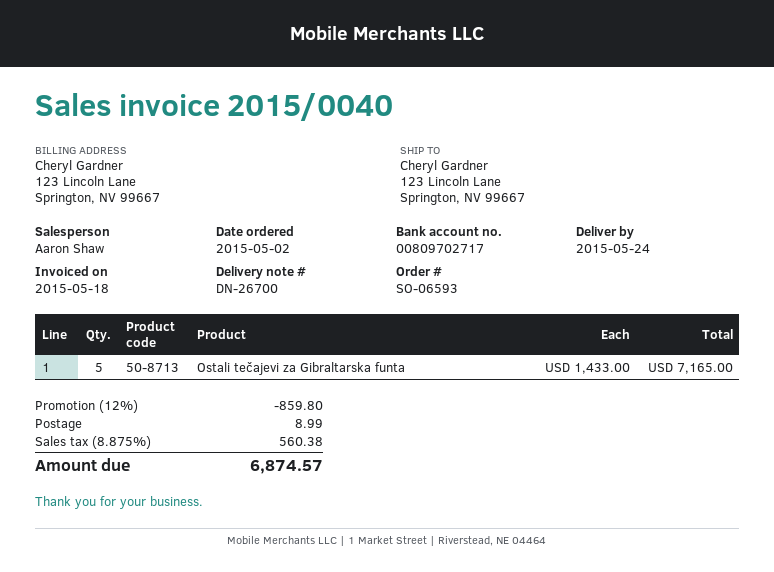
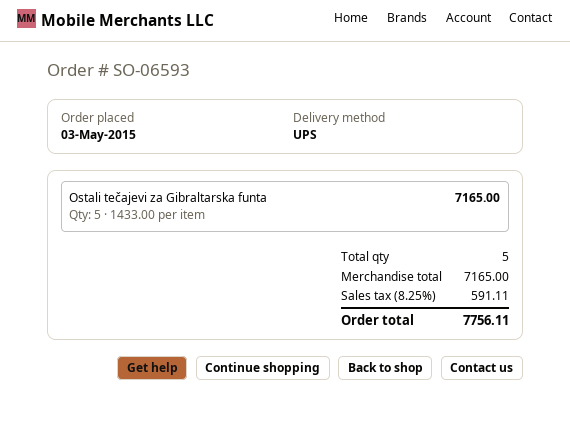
order date: 2015-05-02 -> 2015-05-03
discount: 12% = 859.80 -> none
shipping: 8.99 -> none
tax: 8.875% = 560.38 -> 8.25% = 591.11
total: 6874.57 -> 7756.11

